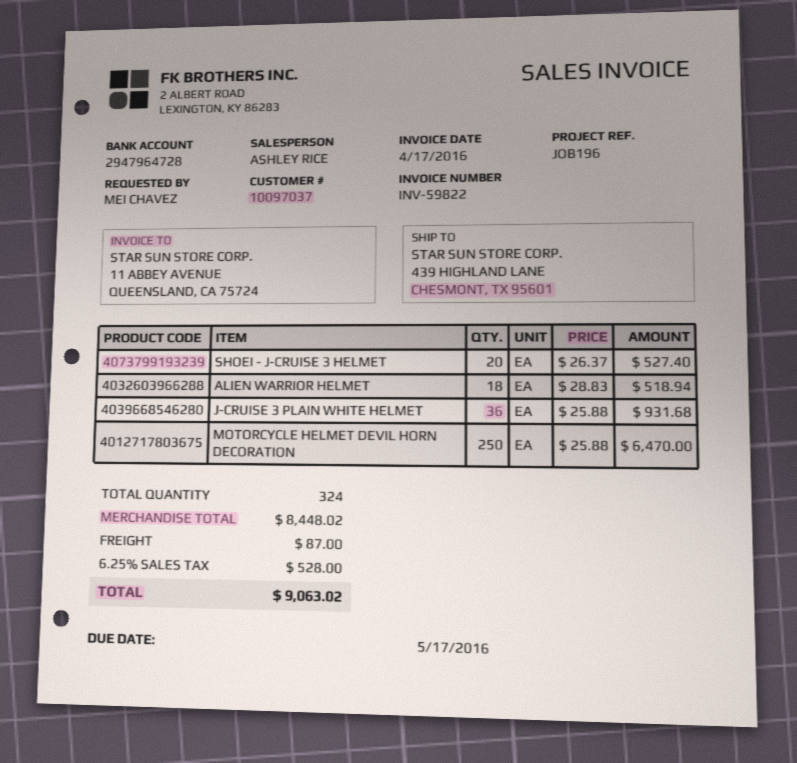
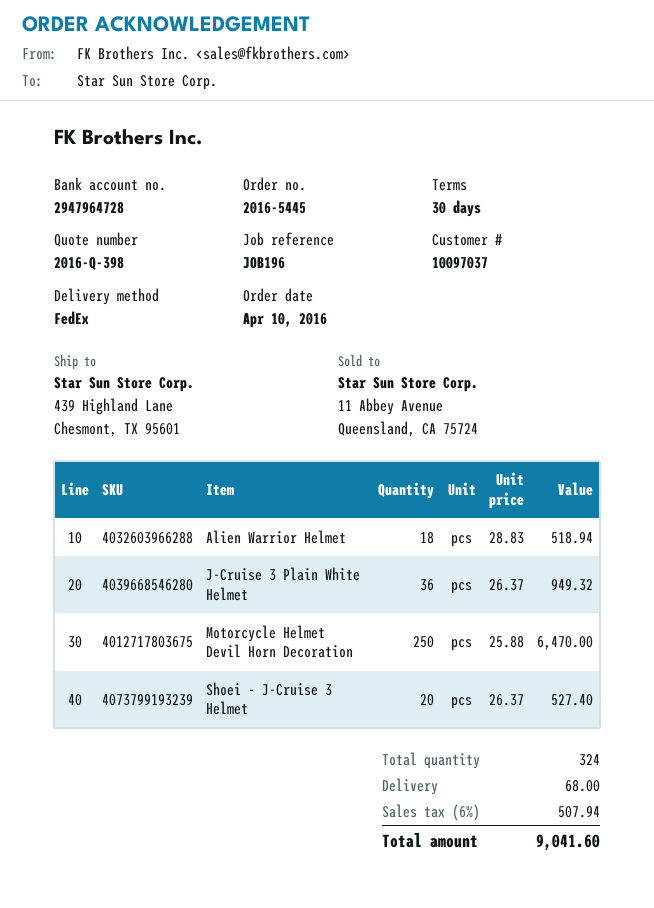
J-CRUISE 3 PLAIN WHITE HELMET: 36 x 25.88 = 931.68 -> 36 x 26.37 = 949.32
shipping: 87.00 -> 68.00
tax: 6.25% = 528.00 -> 6% = 507.94
total: 9063.02 -> 9041.60

